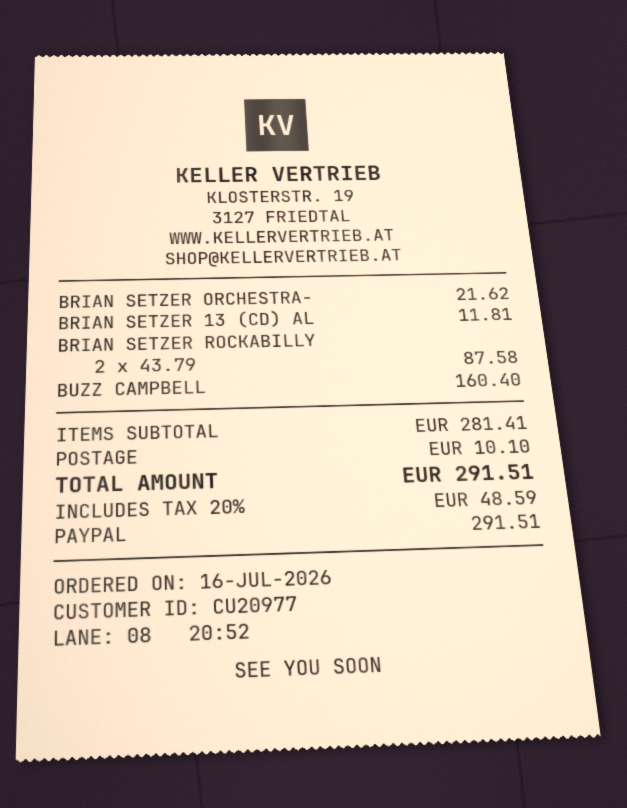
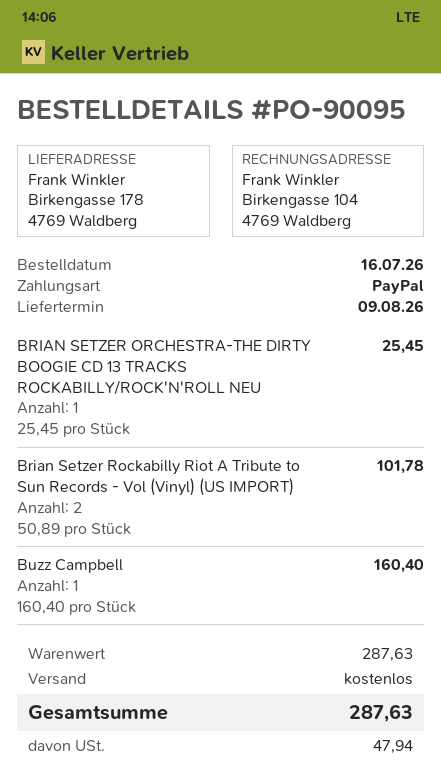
BRIAN SETZER ORCHESTRA-: 1 x 21.62 = 21.62 -> 1 x 25.45 = 25.45
BRIAN SETZER 13 (CD) AL: 1 x 11.81 = 11.81 -> none
BRIAN SETZER ROCKABILLY: 2 x 43.79 = 87.58 -> 2 x 50.89 = 101.78
subtotal: 281.41 -> 287.63
shipping: 10.10 -> 0.00
tax: 48.59 -> 47.94
total: 291.51 -> 287.63

